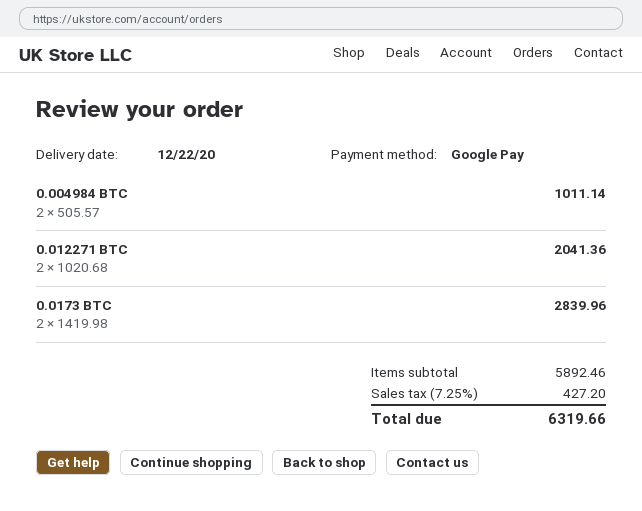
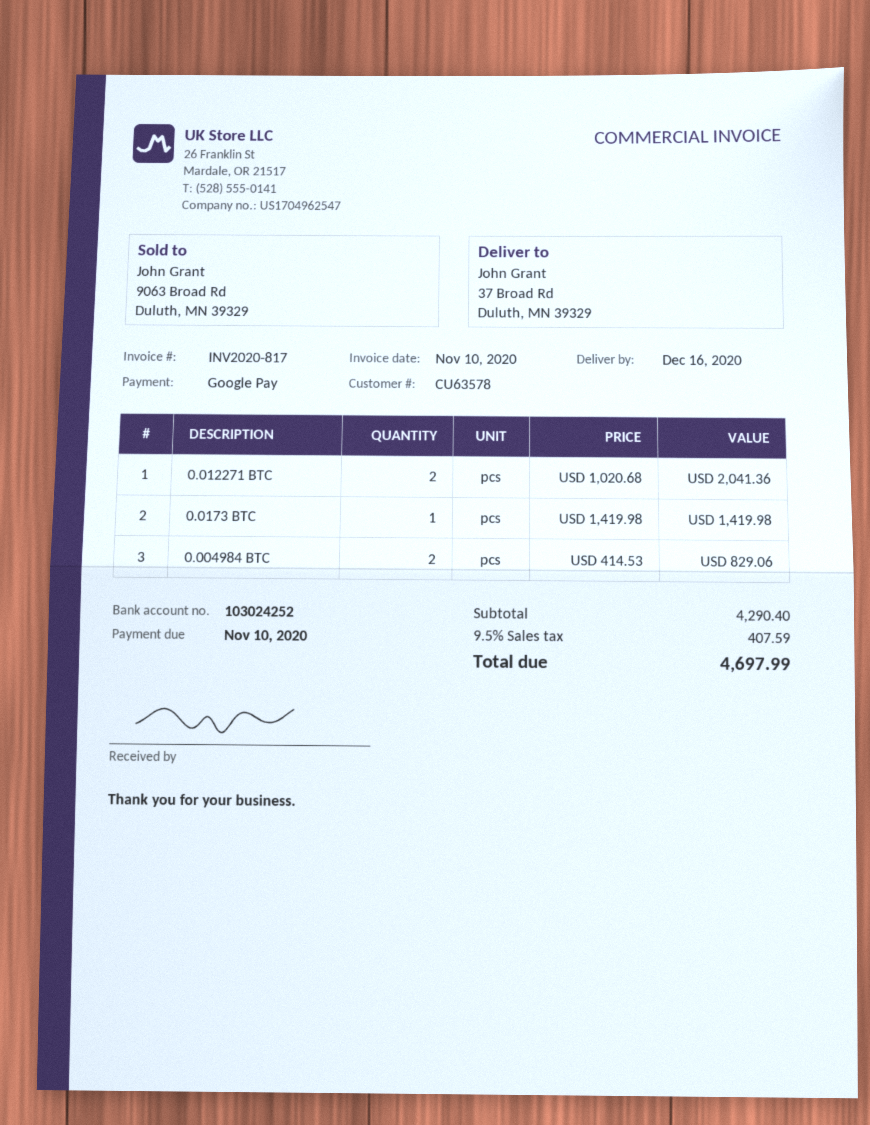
delivery date: 2020-12-22 -> 2020-12-16
0.004984 BTC: 2 x 505.57 = 1011.14 -> 2 x 414.53 = 829.06
0.0173 BTC: 2 x 1419.98 = 2839.96 -> 1 x 1419.98 = 1419.98
subtotal: 5892.46 -> 4290.40
tax: 7.25% = 427.20 -> 9.5% = 407.59
total: 6319.66 -> 4697.99

